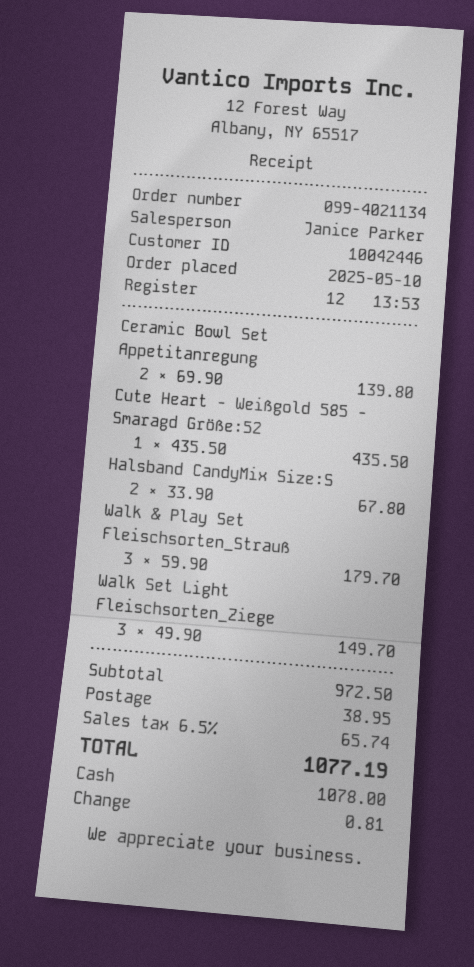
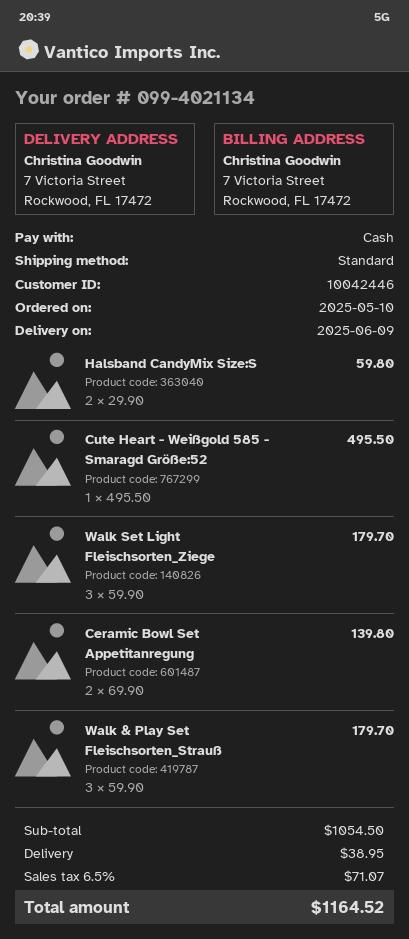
Cute Heart - Weißgold 585 - Smaragd Größe:52: 1 x 435.50 = 435.50 -> 1 x 495.50 = 495.50
Halsband CandyMix Size:S: 2 x 33.90 = 67.80 -> 2 x 29.90 = 59.80
Walk Set Light Fleischsorten_Ziege: 3 x 49.90 = 149.70 -> 3 x 59.90 = 179.70
subtotal: 972.50 -> 1054.50
tax: 6.5% = 65.74 -> 6.5% = 71.07
total: 1077.19 -> 1164.52

